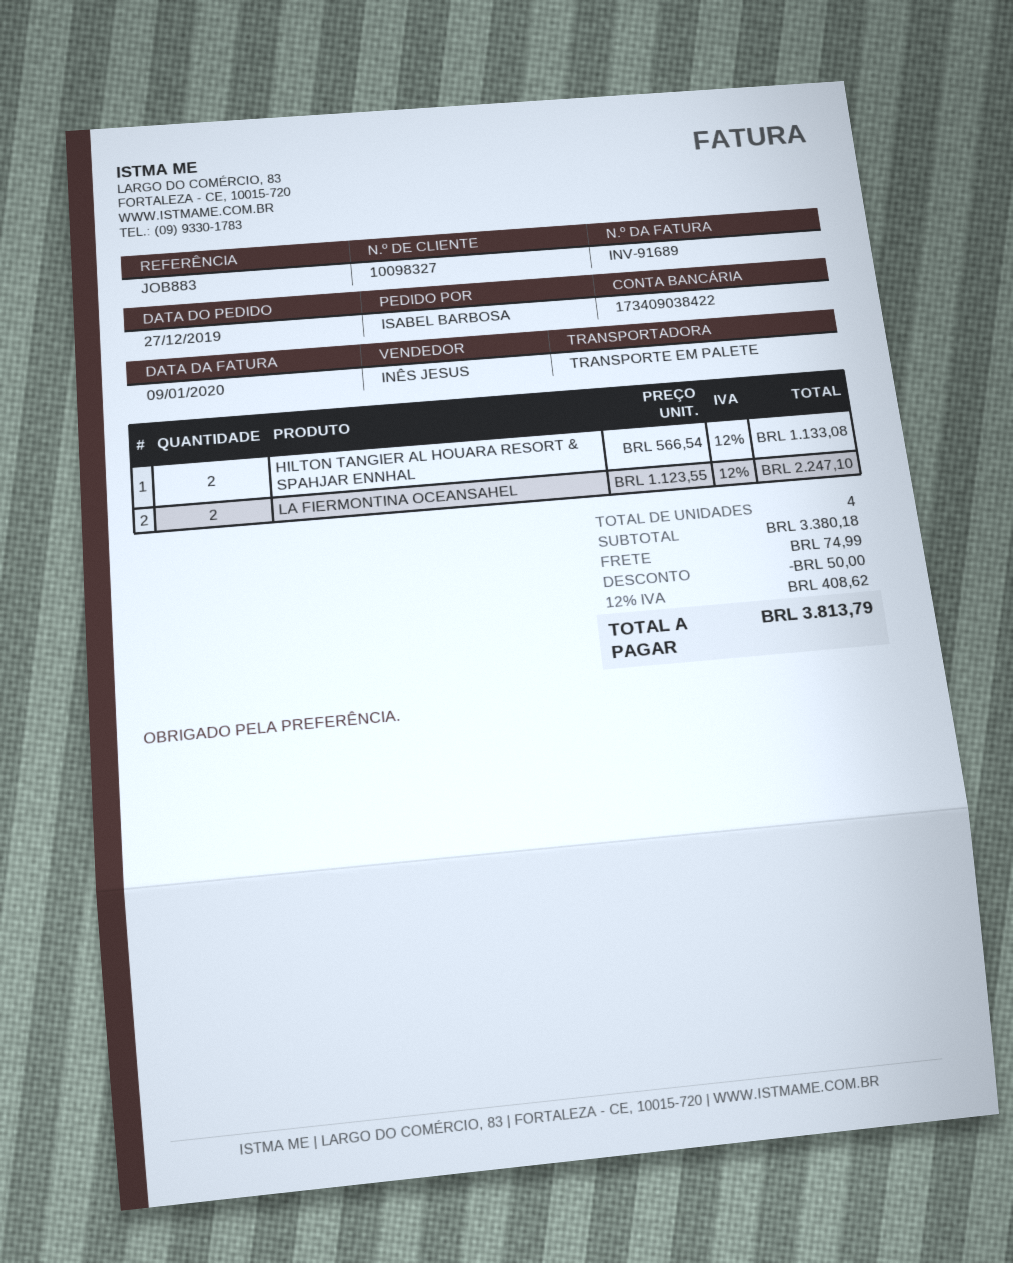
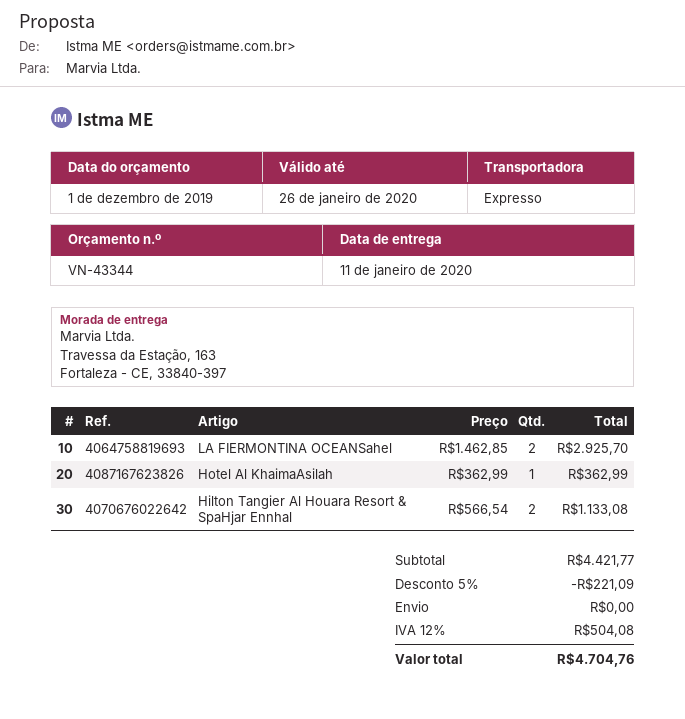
shipping method: pallet freight -> express
LA FIERMONTINA OCEANSAHEL: 2 x 1123.55 = 2247.10 -> 2 x 1462.85 = 2925.70
Hotel Al KhaimaAsilah: none -> 1 x 362.99 = 362.99
subtotal: 3380.18 -> 4421.77
discount: 50.00 -> 221.09
shipping: 74.99 -> 0.00
tax: 12% = 408.62 -> 12% = 504.08
total: 3813.79 -> 4704.76

